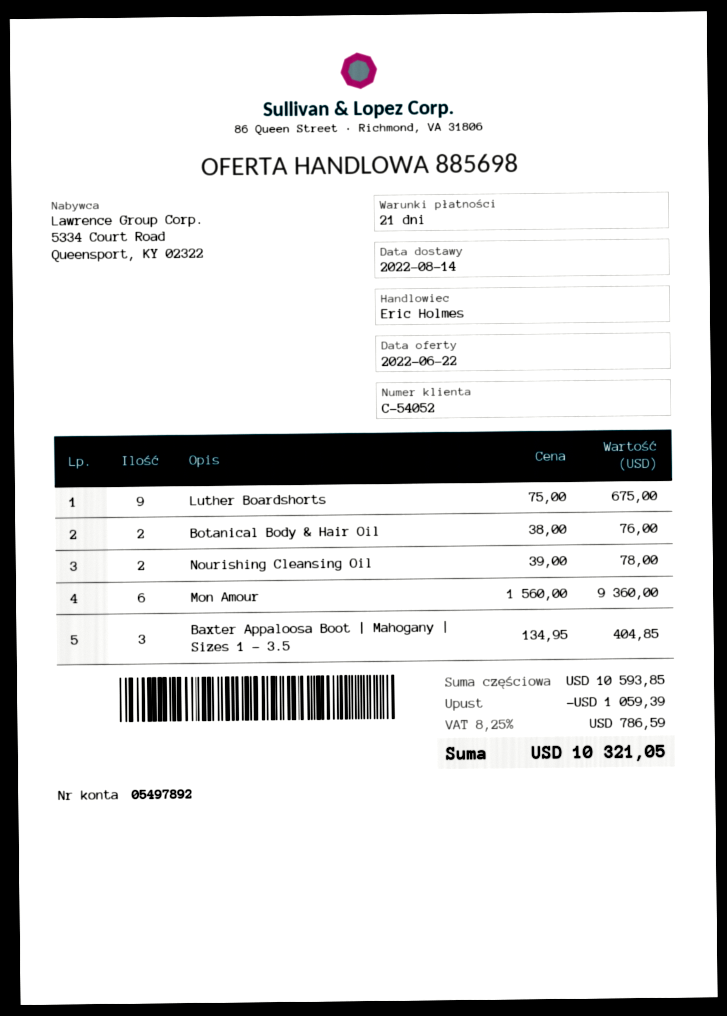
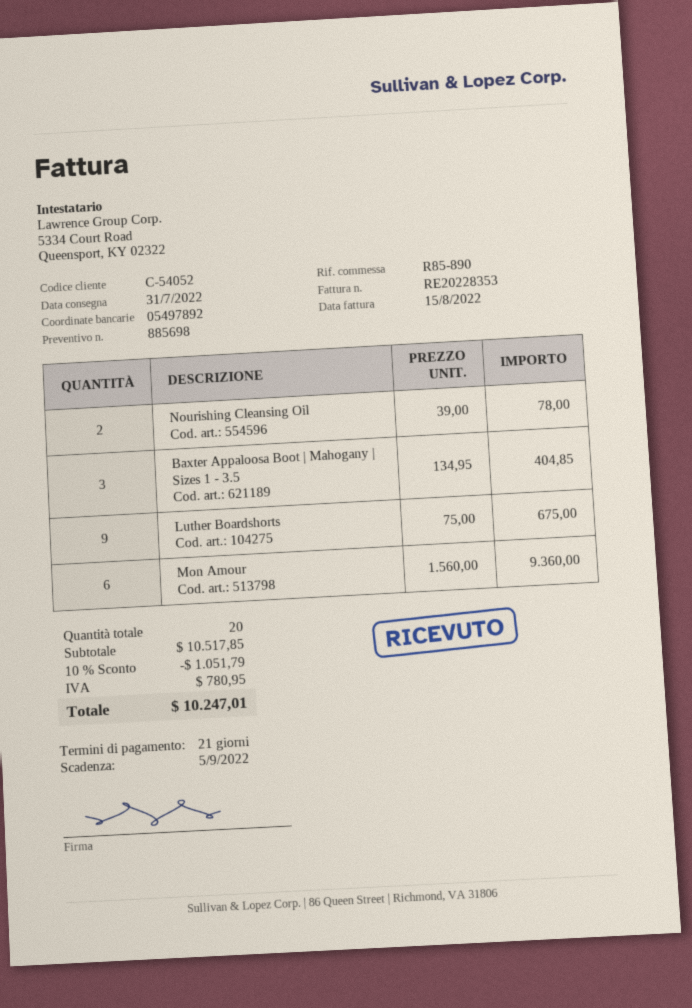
delivery date: 2022-08-14 -> 2022-07-31
Botanical Body & Hair Oil: 2 x 38.00 = 76.00 -> none
subtotal: 10593.85 -> 10517.85
discount: 1059.39 -> 1051.79
tax: 786.59 -> 780.95
total: 10321.05 -> 10247.01

